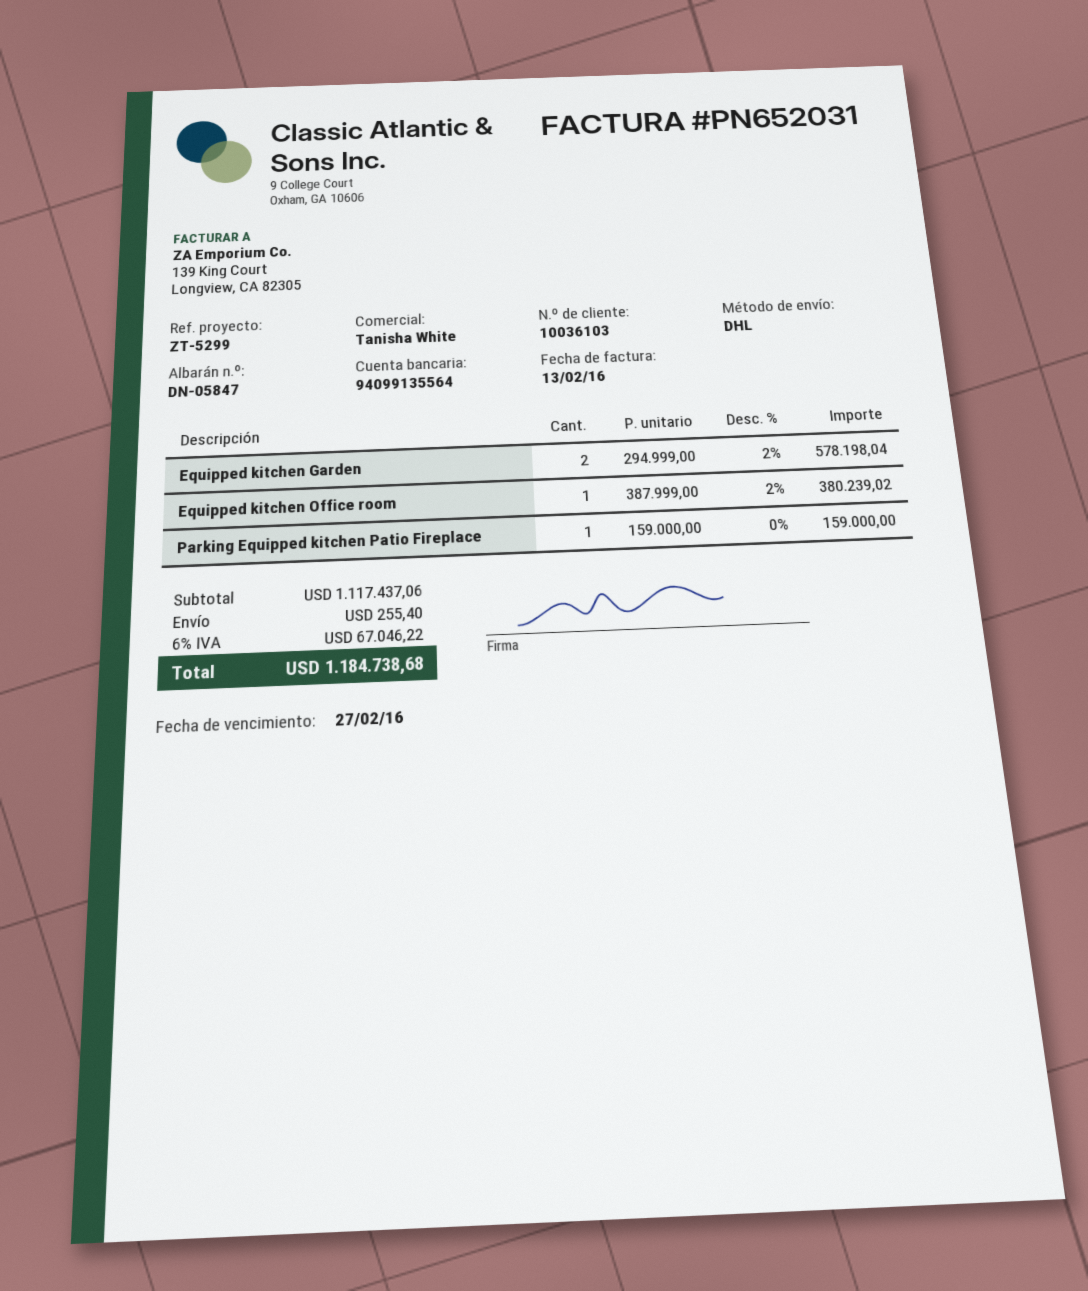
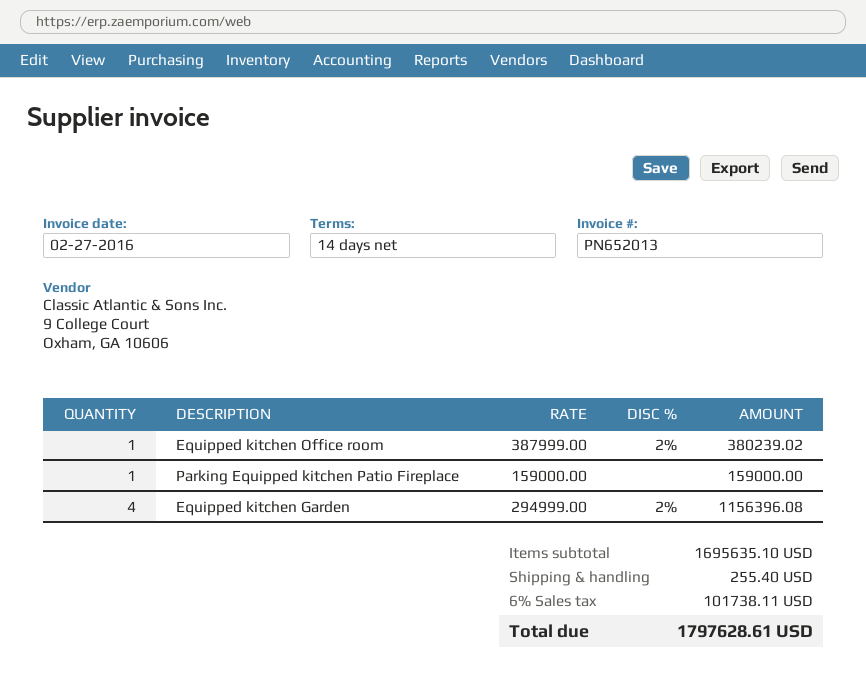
invoice number: PN652031 -> PN652013
invoice date: 2016-02-13 -> 2016-02-27
Equipped kitchen Garden: 2 x 294999.00 - 2% = 578198.04 -> 4 x 294999.00 - 2% = 1156396.08
subtotal: 1117437.06 -> 1695635.10
tax: 6% = 67046.22 -> 6% = 101738.11
total: 1184738.68 -> 1797628.61

